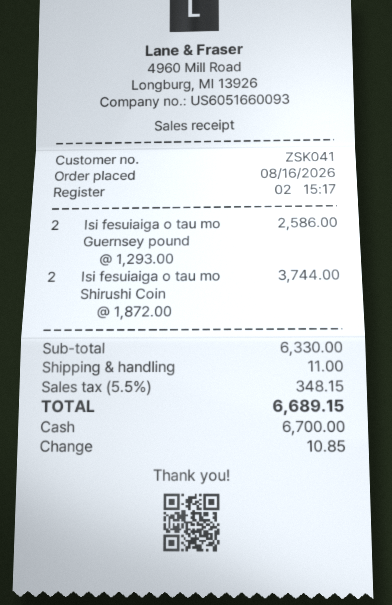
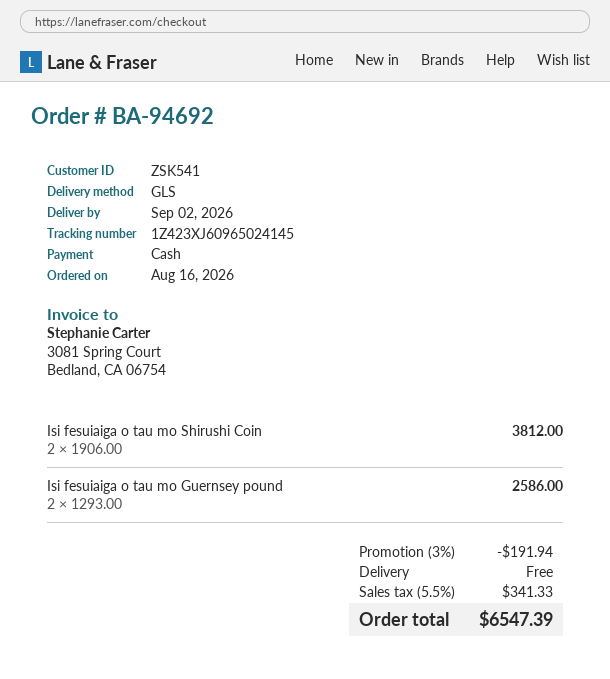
customer number: ZSK041 -> ZSK541
Isi fesuiaiga o tau mo Shirushi Coin: 2 x 1872.00 = 3744.00 -> 2 x 1906.00 = 3812.00
discount: none -> 3% = 191.94
shipping: 11.00 -> 0.00
tax: 5.5% = 348.15 -> 5.5% = 341.33
total: 6689.15 -> 6547.39

